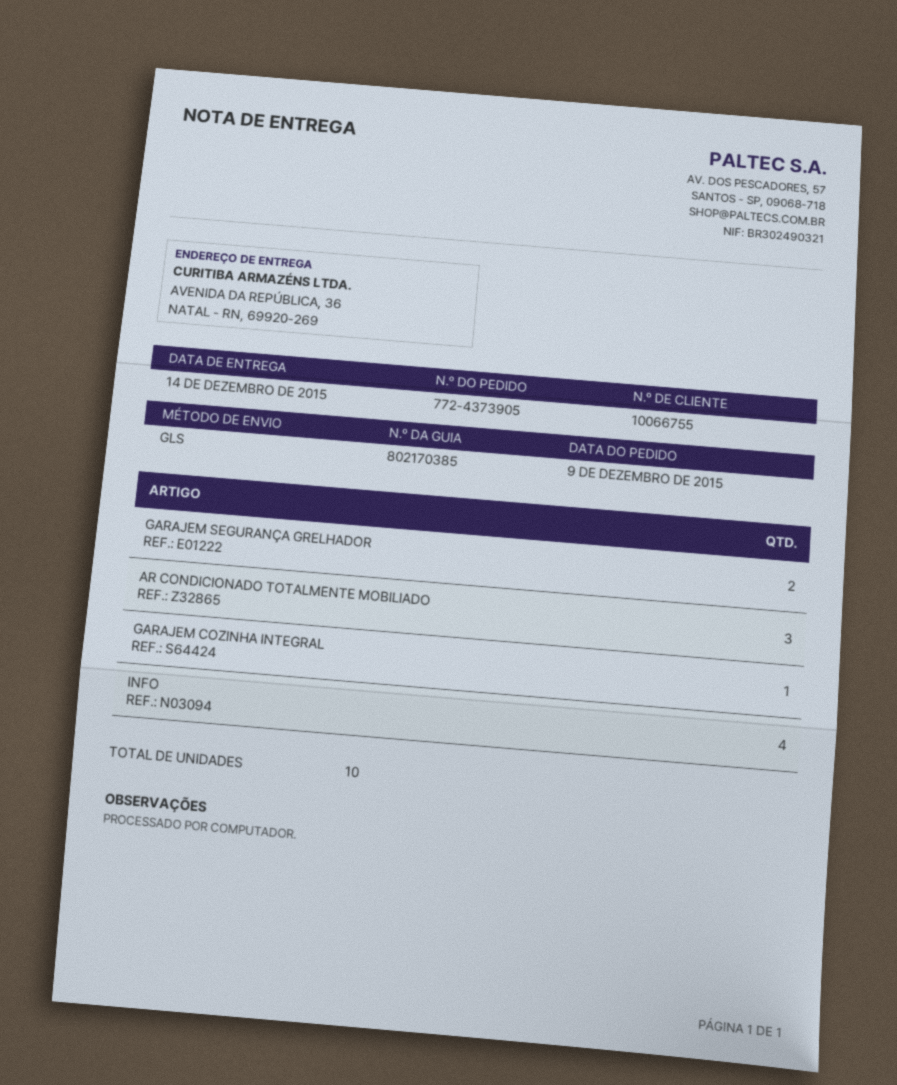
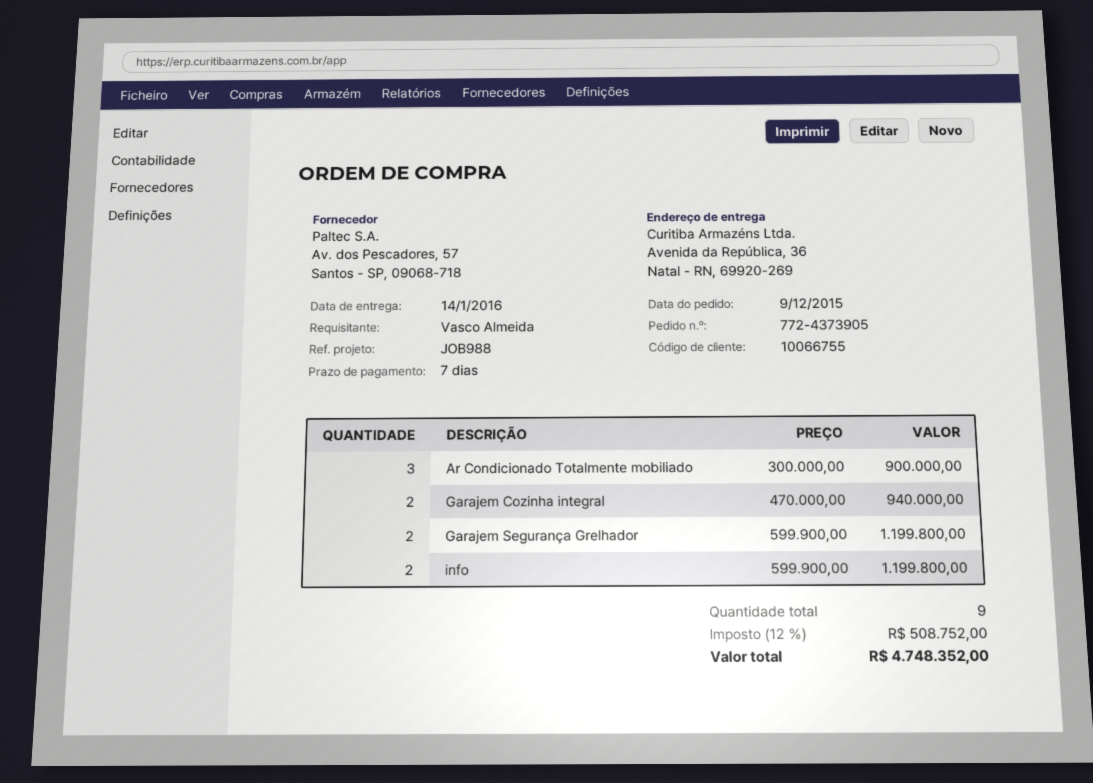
delivery date: 2015-12-14 -> 2016-01-14
GARAJEM COZINHA INTEGRAL: 1 -> 2
INFO: 4 -> 2
total quantity: 10 -> 9

